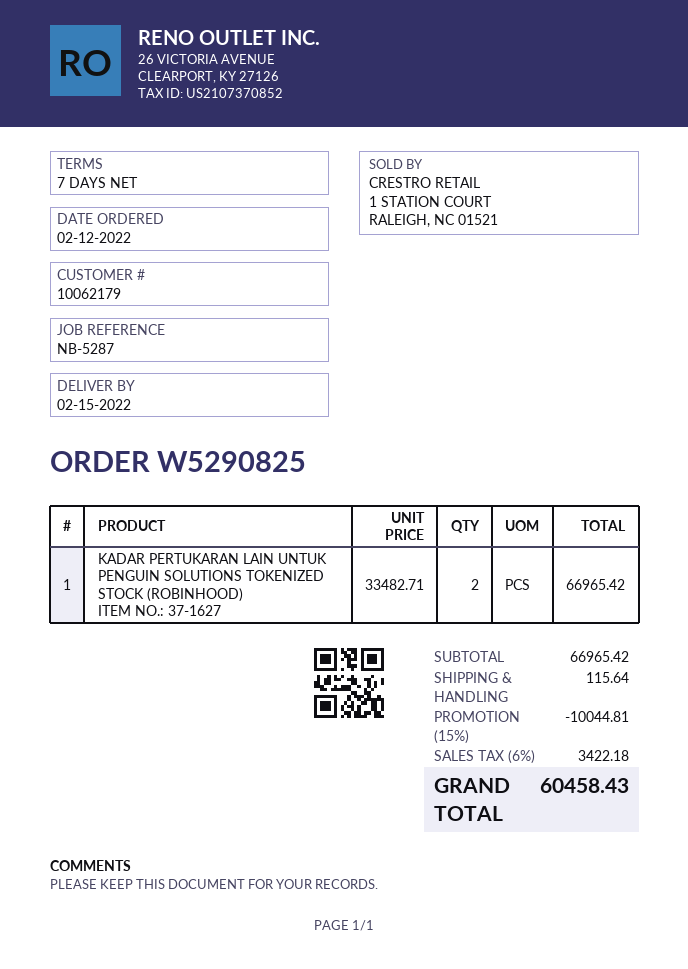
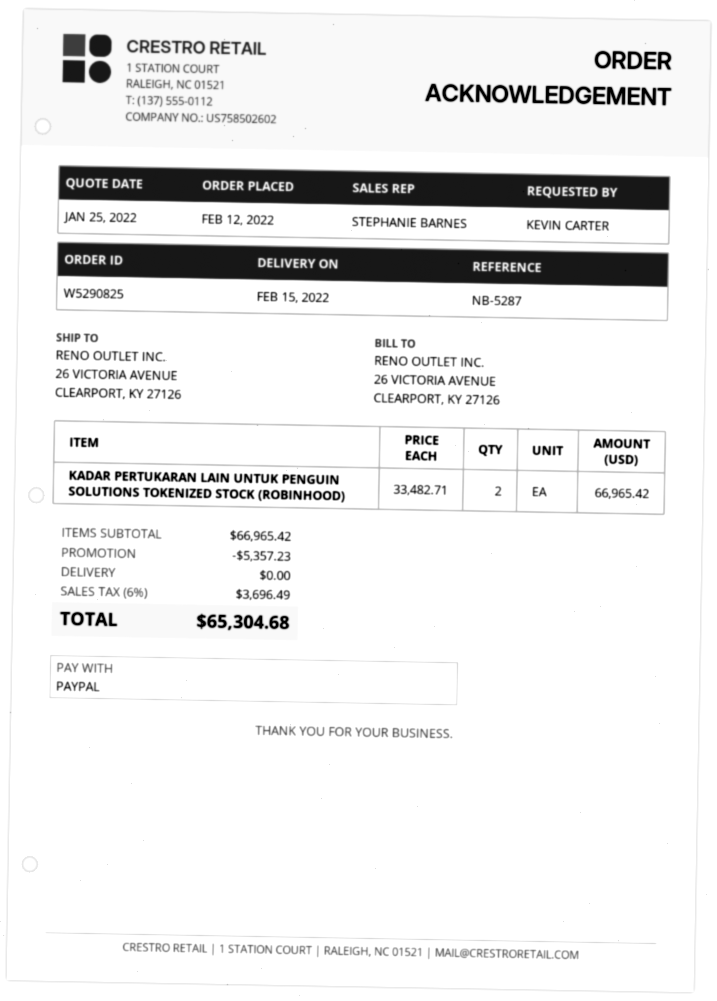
discount: 10044.81 -> 5357.23
shipping: 115.64 -> 0.00
tax: 6% = 3422.18 -> 6% = 3696.49
total: 60458.43 -> 65304.68

